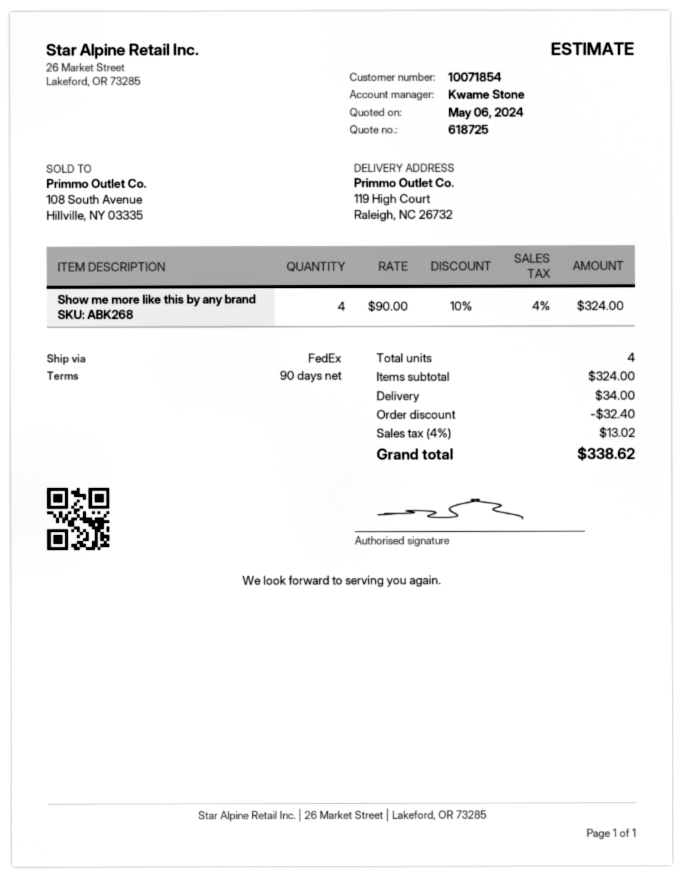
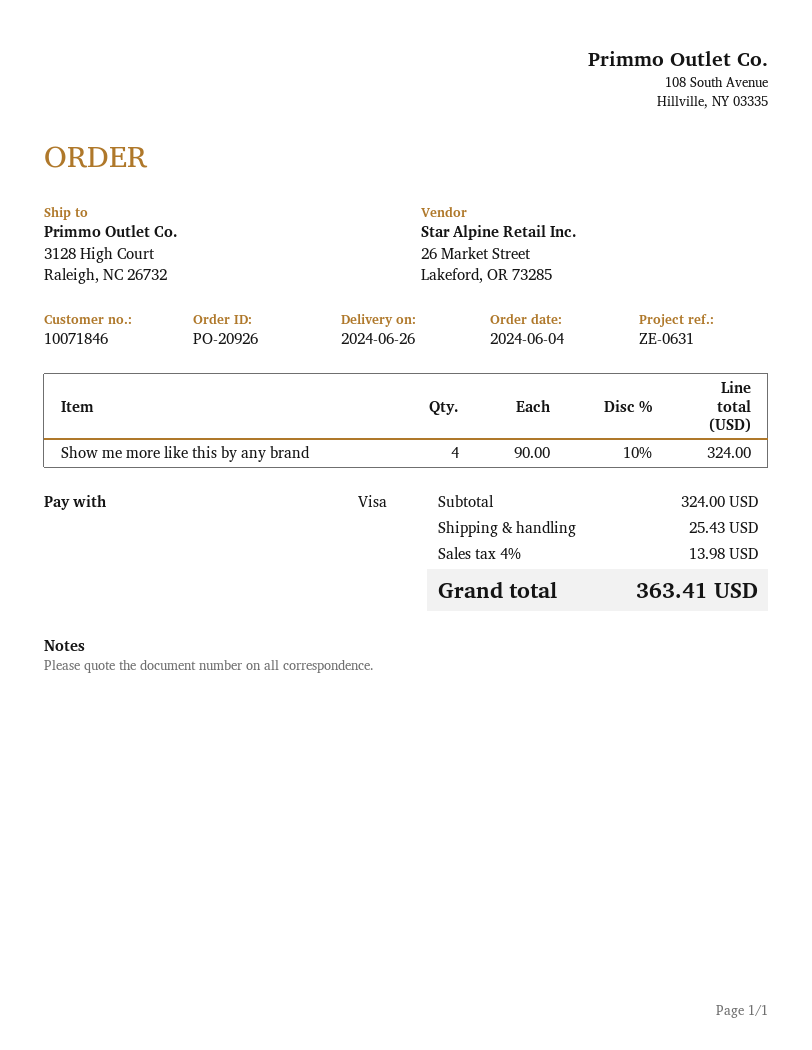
customer number: 10071854 -> 10071846
ship to: 119 High Court, Raleigh, NC 26732 -> 3128 High Court, Raleigh, NC 26732
discount: 32.40 -> none
shipping: 34.00 -> 25.43
tax: 4% = 13.02 -> 4% = 13.98
total: 338.62 -> 363.41

